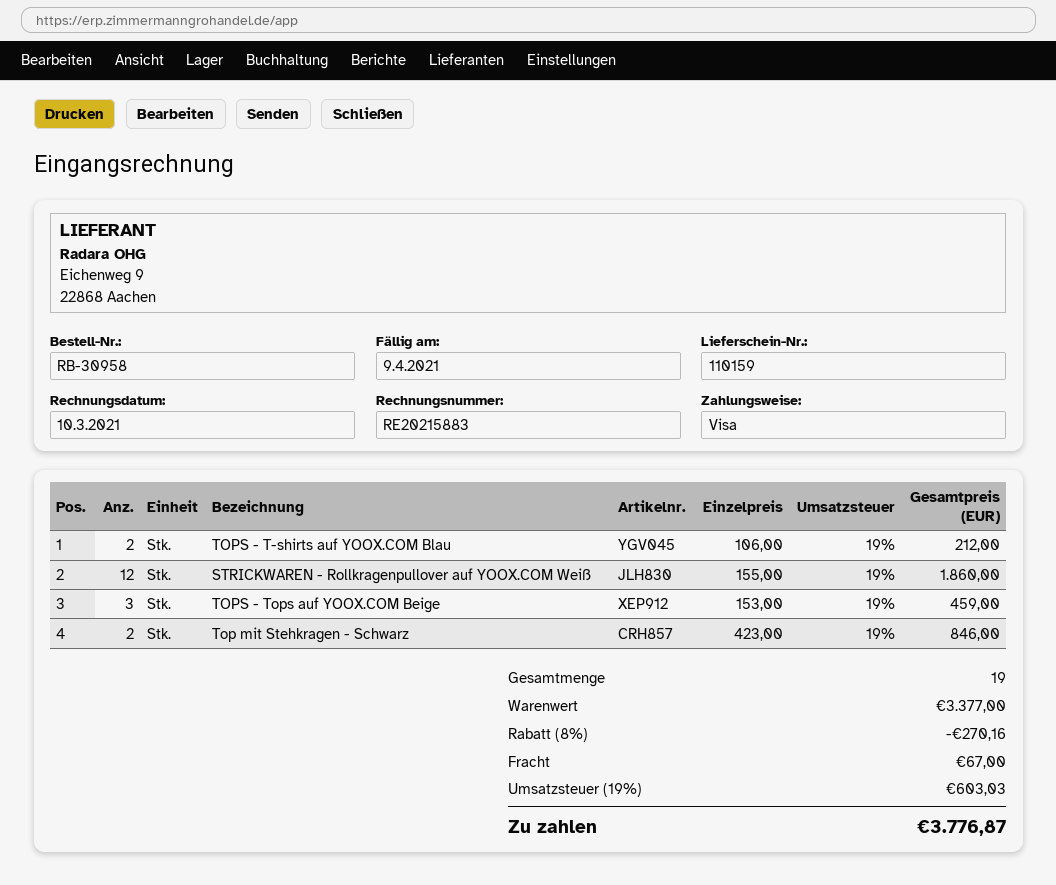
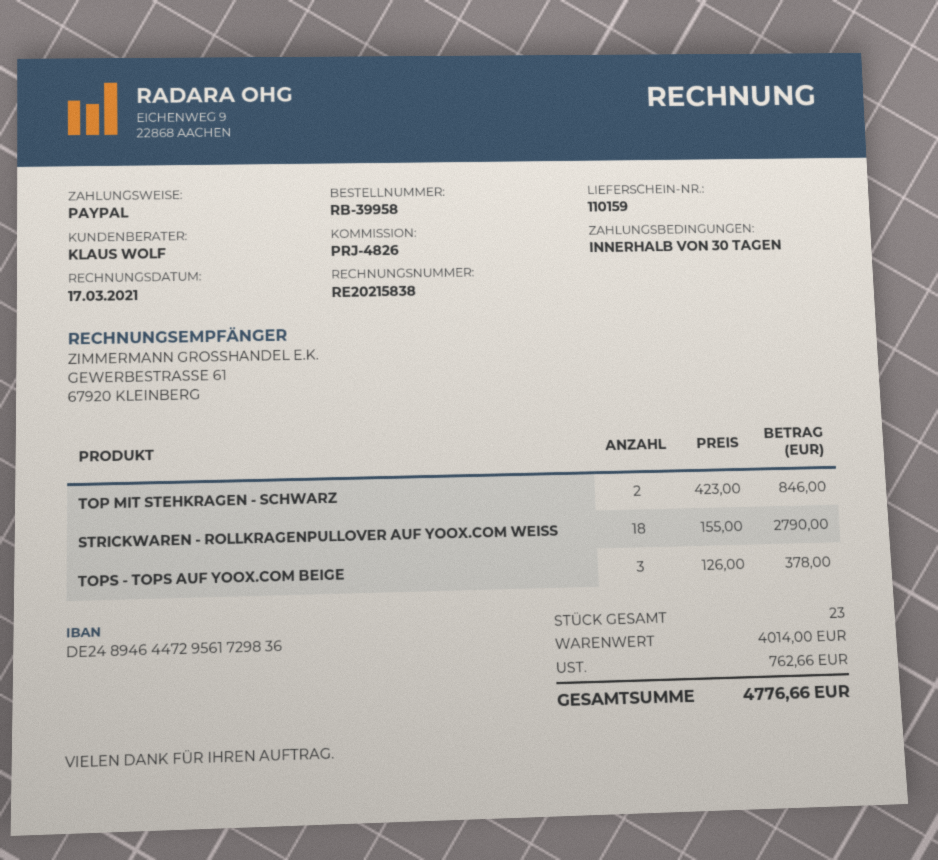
order number: RB-30958 -> RB-39958
invoice number: RE20215883 -> RE20215838
invoice date: 2021-03-10 -> 2021-03-17
payment method: Visa -> PayPal
TOPS - T-shirts auf YOOX.COM Blau: 2 x 106.00 = 212.00 -> none
STRICKWAREN - Rollkragenpullover auf YOOX.COM Weiß: 12 x 155.00 = 1860.00 -> 18 x 155.00 = 2790.00
TOPS - Tops auf YOOX.COM Beige: 3 x 153.00 = 459.00 -> 3 x 126.00 = 378.00
total quantity: 19 -> 23
subtotal: 3377.00 -> 4014.00
discount: 8% = 270.16 -> none
shipping: 67.00 -> none
tax: 603.03 -> 762.66
total: 3776.87 -> 4776.66

